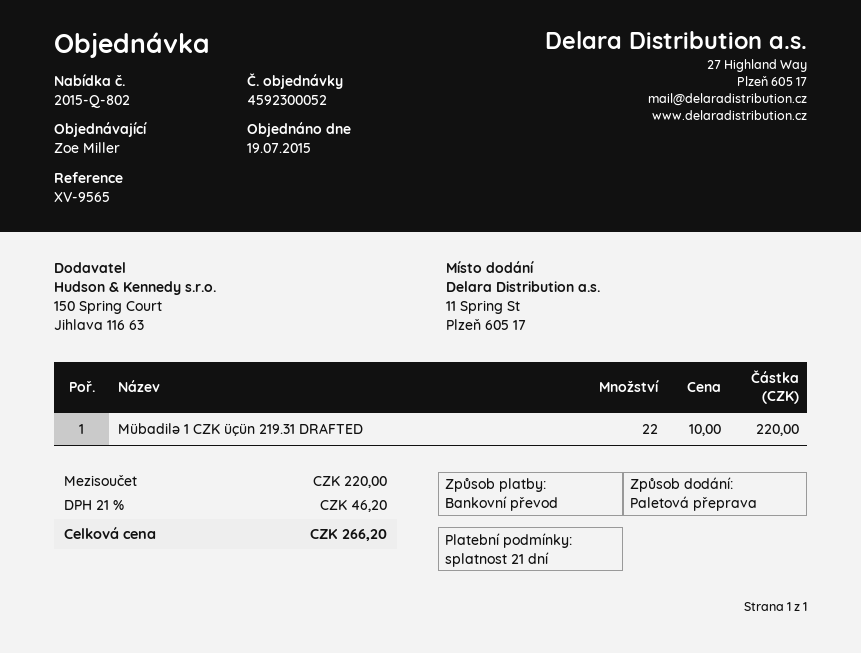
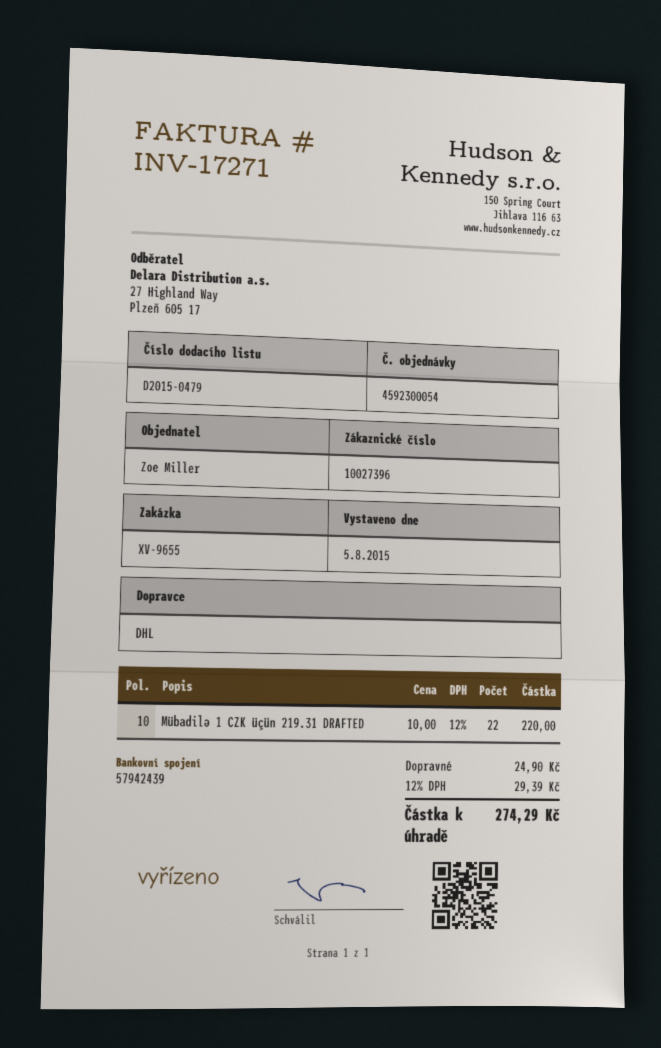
order number: 4592300052 -> 4592300054
reference: XV-9565 -> XV-9655
shipping method: pallet freight -> DHL
shipping: none -> 24.90
tax: 21% = 46.20 -> 12% = 29.39
total: 266.20 -> 274.29

